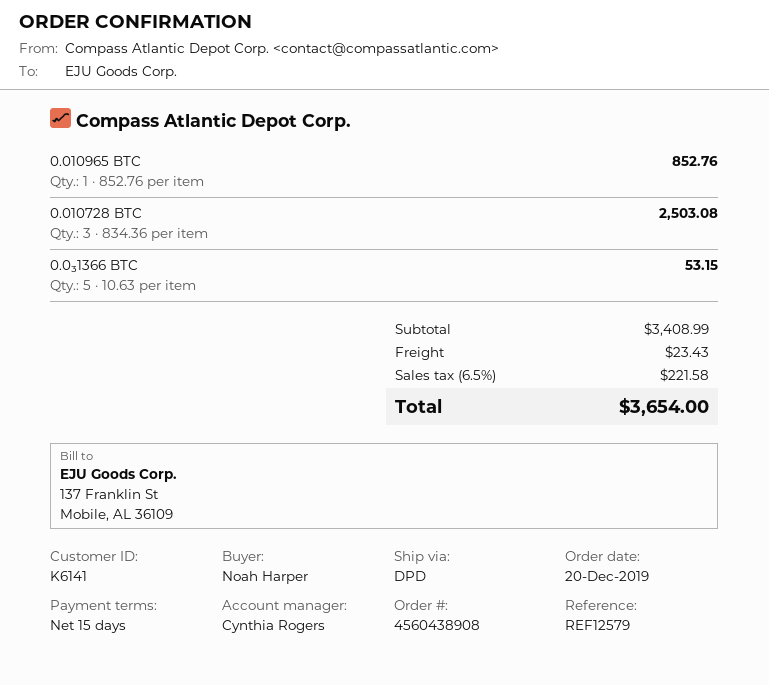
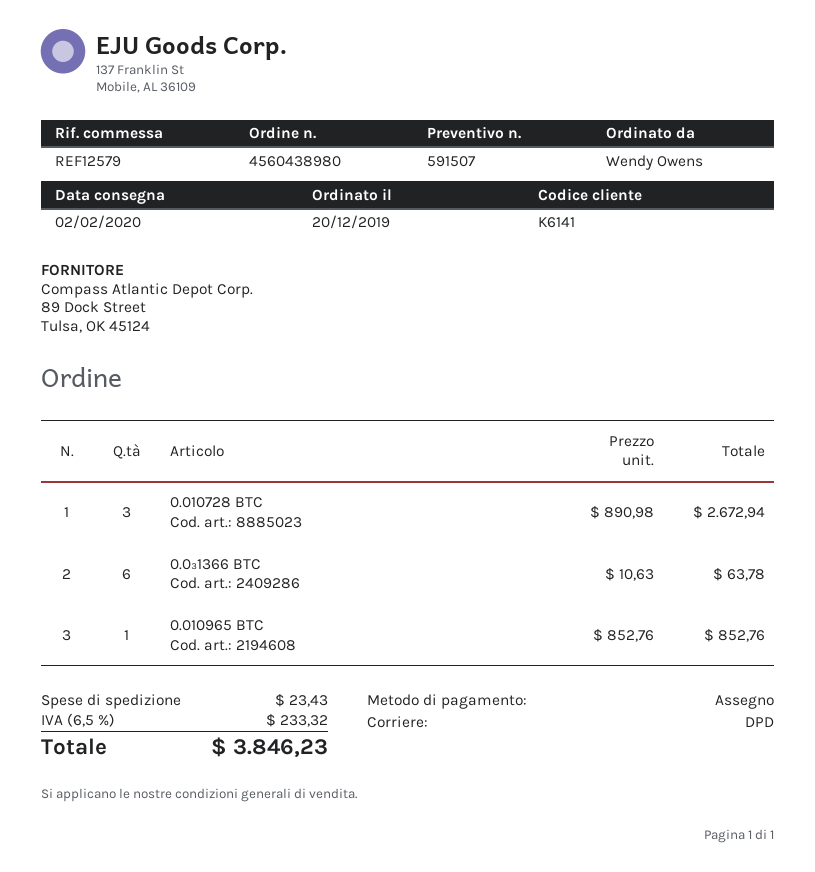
order number: 4560438908 -> 4560438980
ordered by: Noah Harper -> Wendy Owens
0.010728 BTC: 3 x 834.36 = 2503.08 -> 3 x 890.98 = 2672.94
0.0₃1366 BTC: 5 x 10.63 = 53.15 -> 6 x 10.63 = 63.78
tax: 6.5% = 221.58 -> 6.5% = 233.32
total: 3654.00 -> 3846.23

